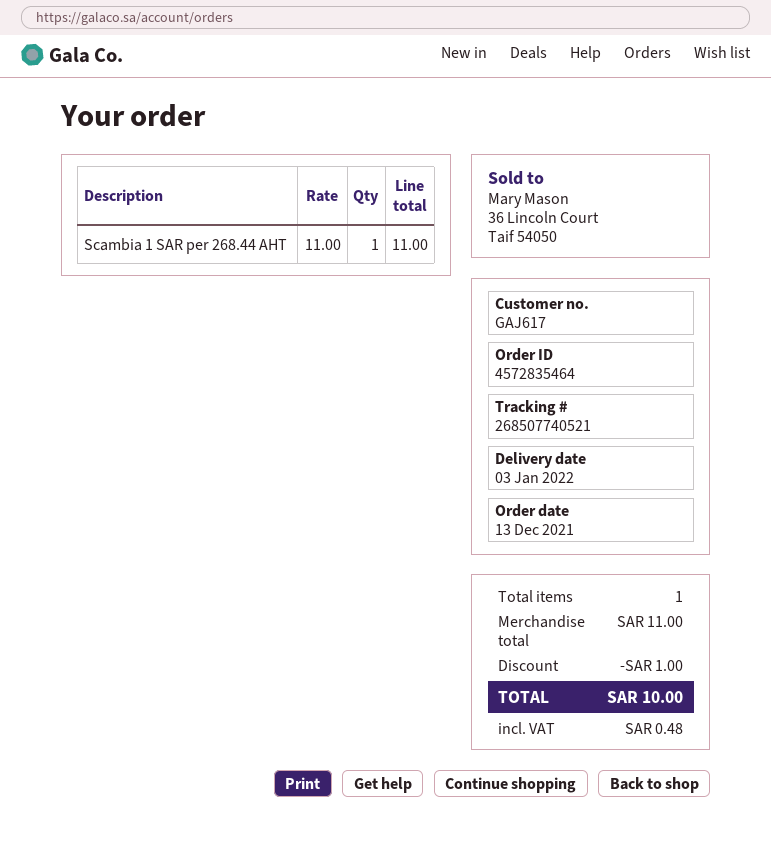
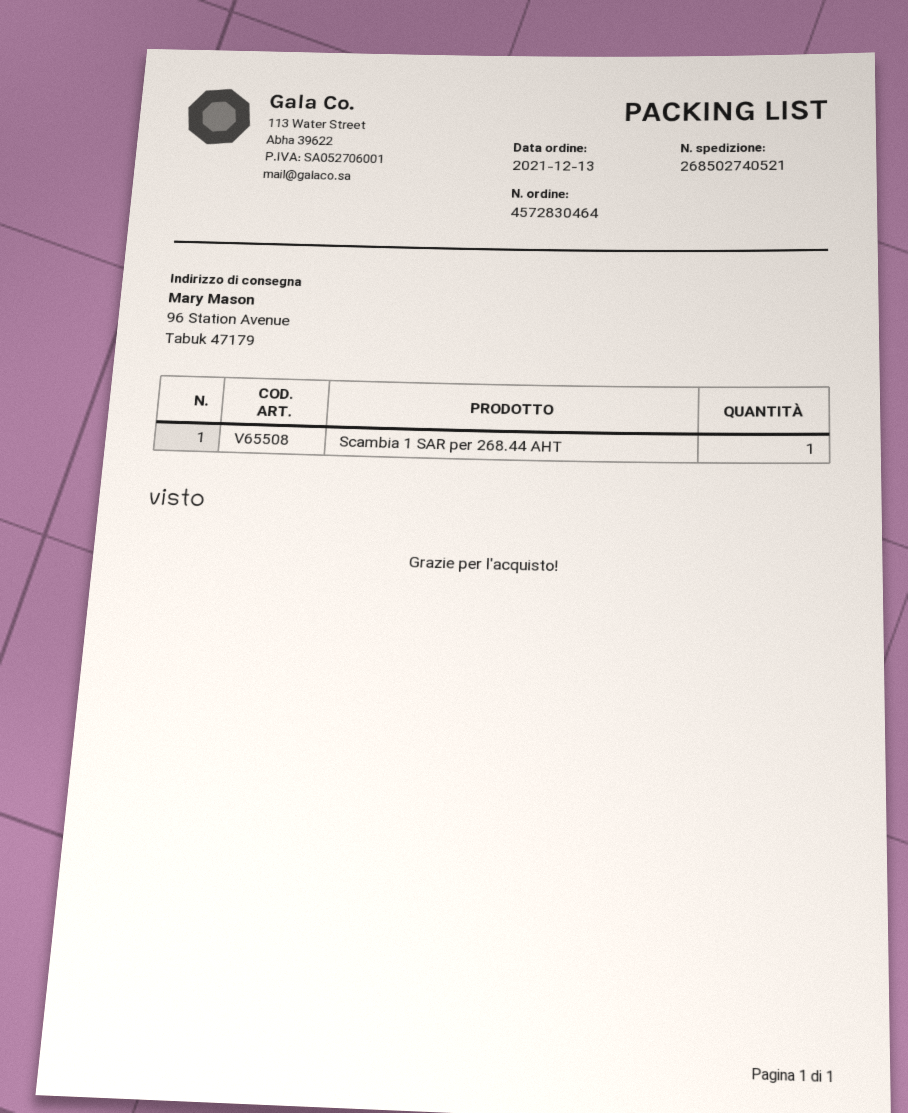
order number: 4572835464 -> 4572830464
tracking number: 268507740521 -> 268502740521

